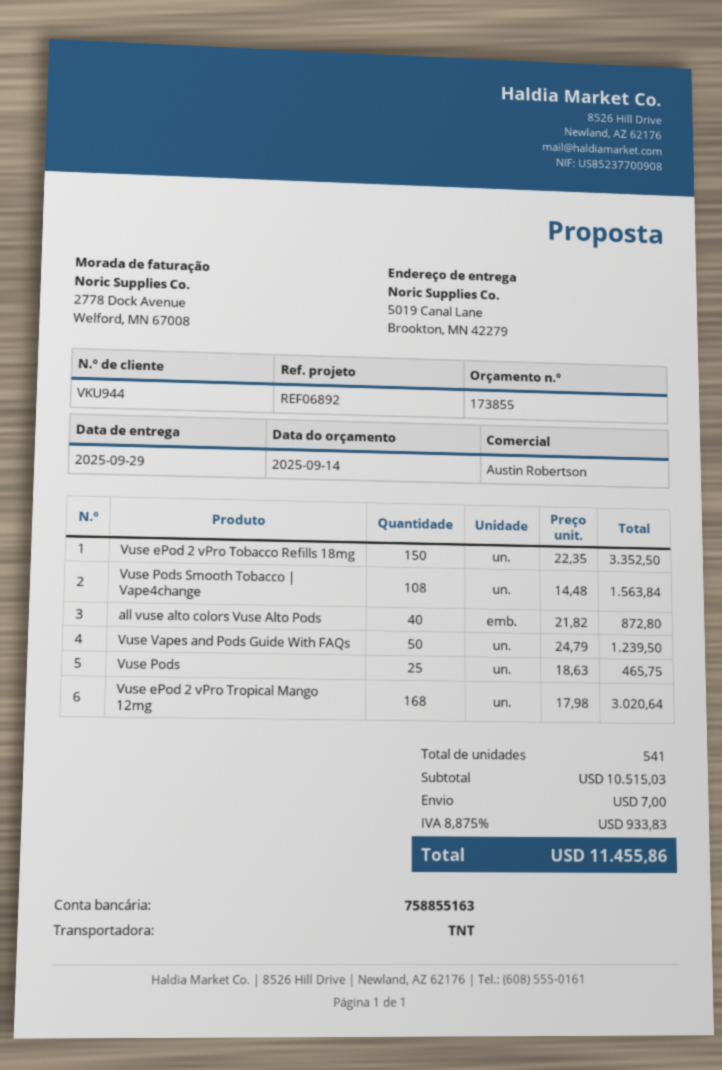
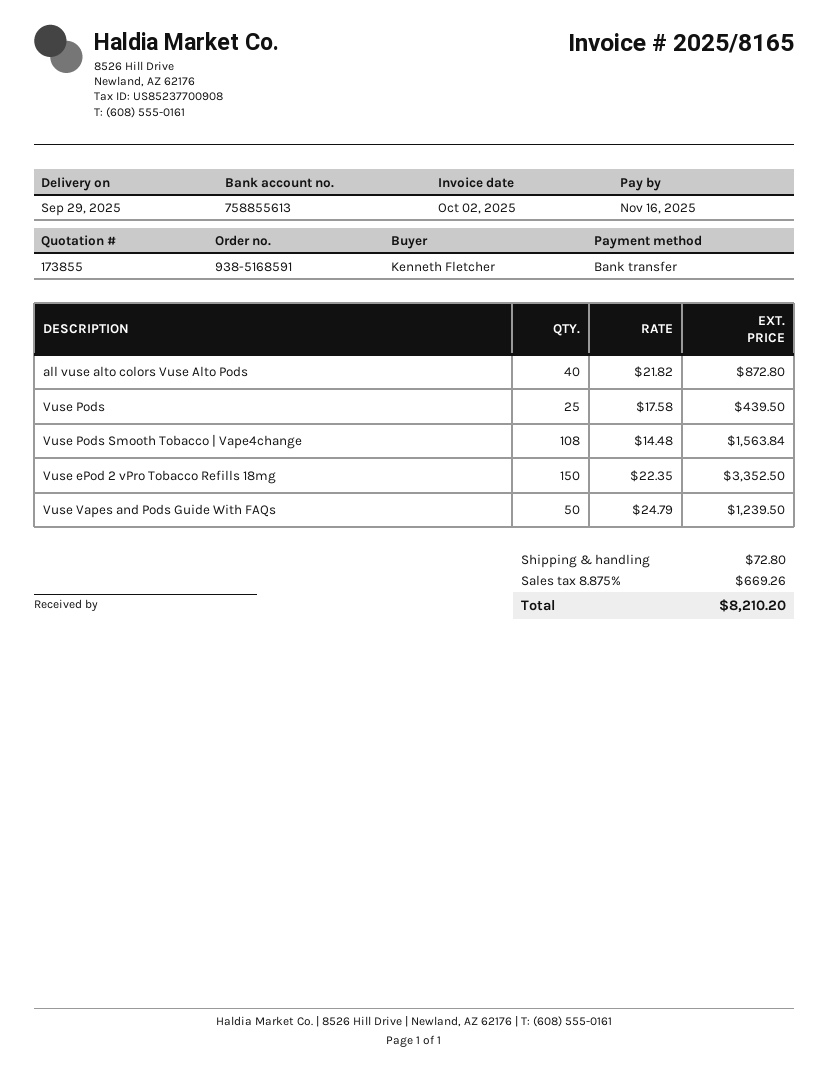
bank account: 758855163 -> 758855613
Vuse Pods: 25 x 18.63 = 465.75 -> 25 x 17.58 = 439.50
Vuse ePod 2 vPro Tropical Mango 12mg: 168 x 17.98 = 3020.64 -> none
shipping: 7.00 -> 72.80
tax: 8.875% = 933.83 -> 8.875% = 669.26
total: 11455.86 -> 8210.20

